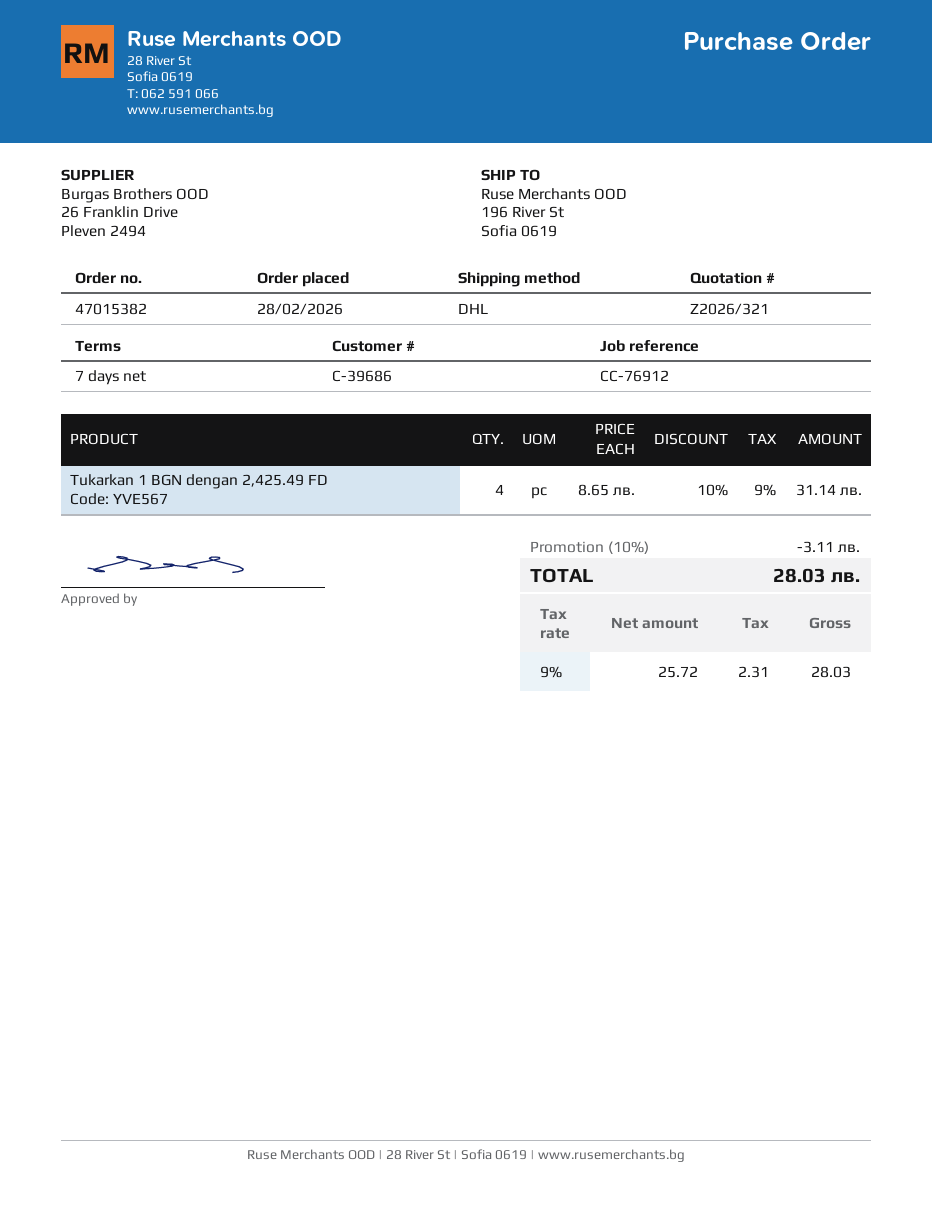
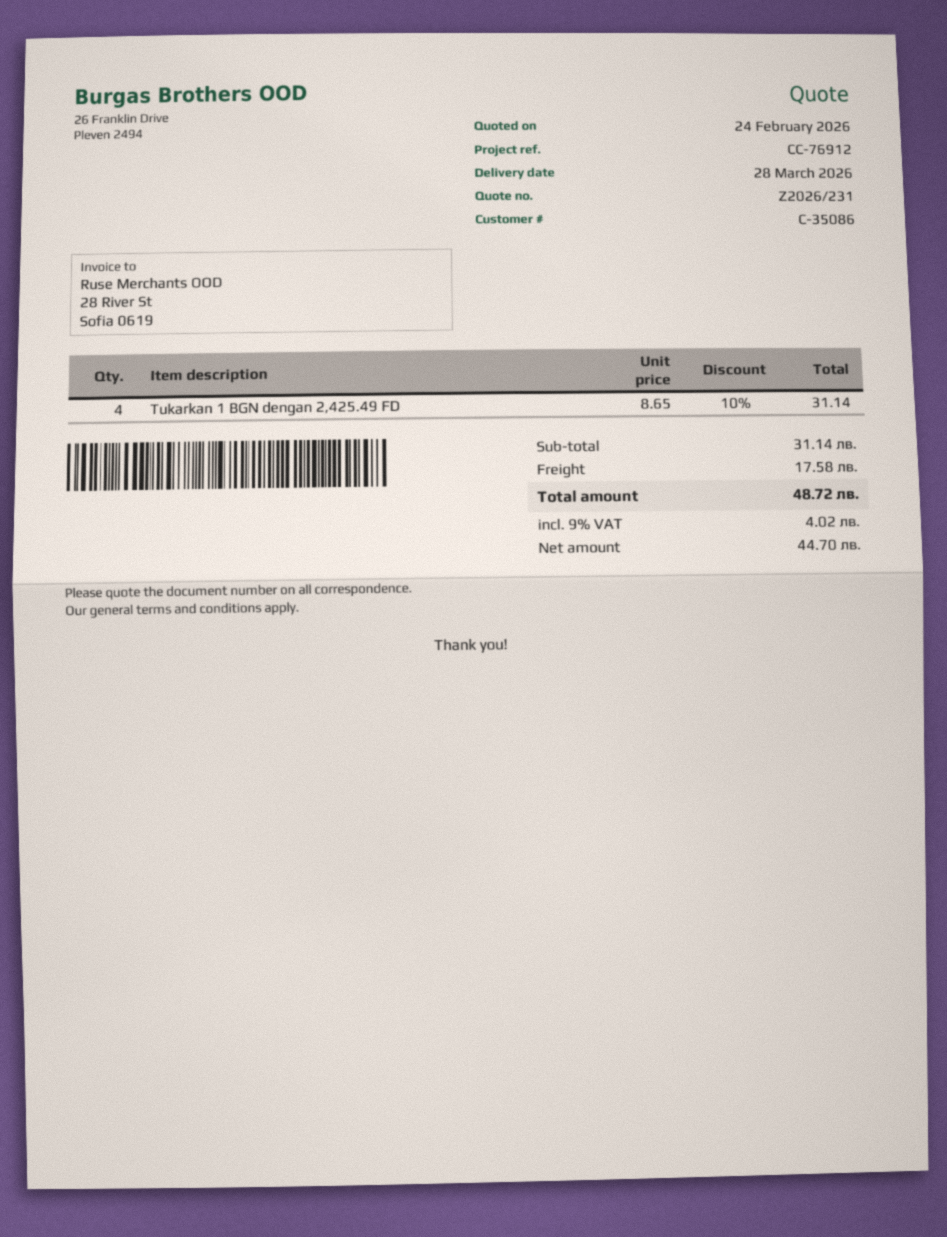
quote number: Z2026/321 -> Z2026/231
customer number: C-39686 -> C-35086
discount: 10% = 3.11 -> none
shipping: none -> 17.58
net: 25.72 -> 44.70
tax: 9% = 2.31 -> 9% = 4.02
total: 28.03 -> 48.72

